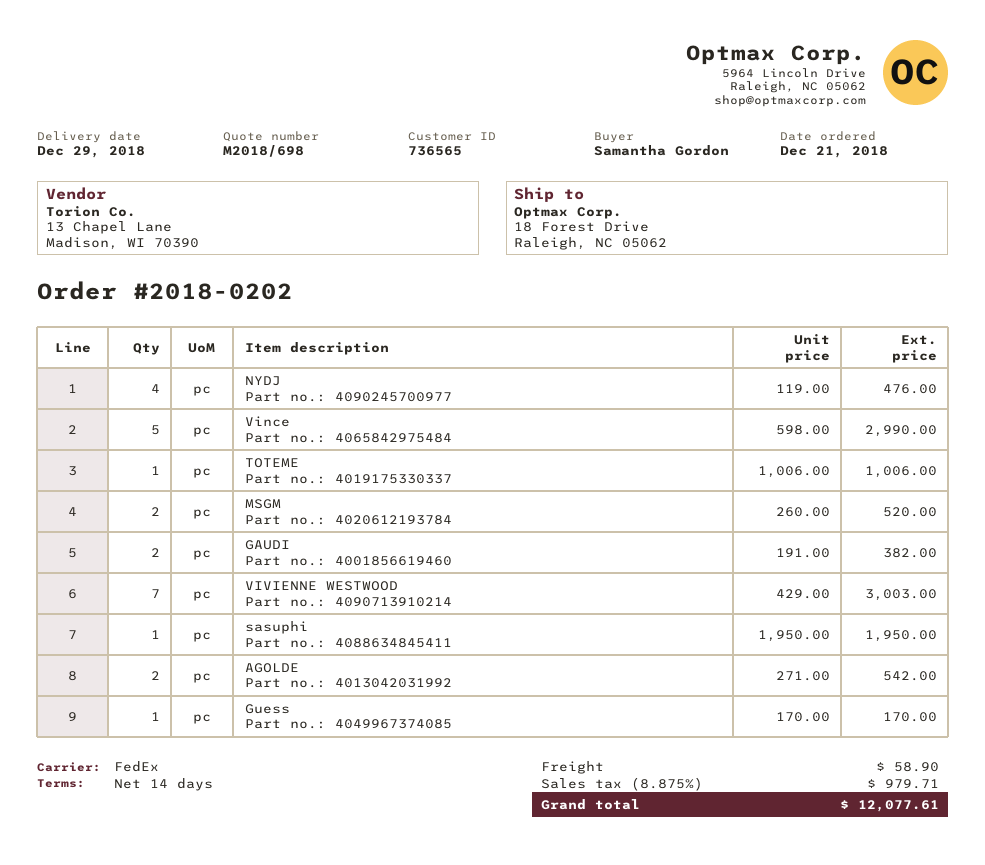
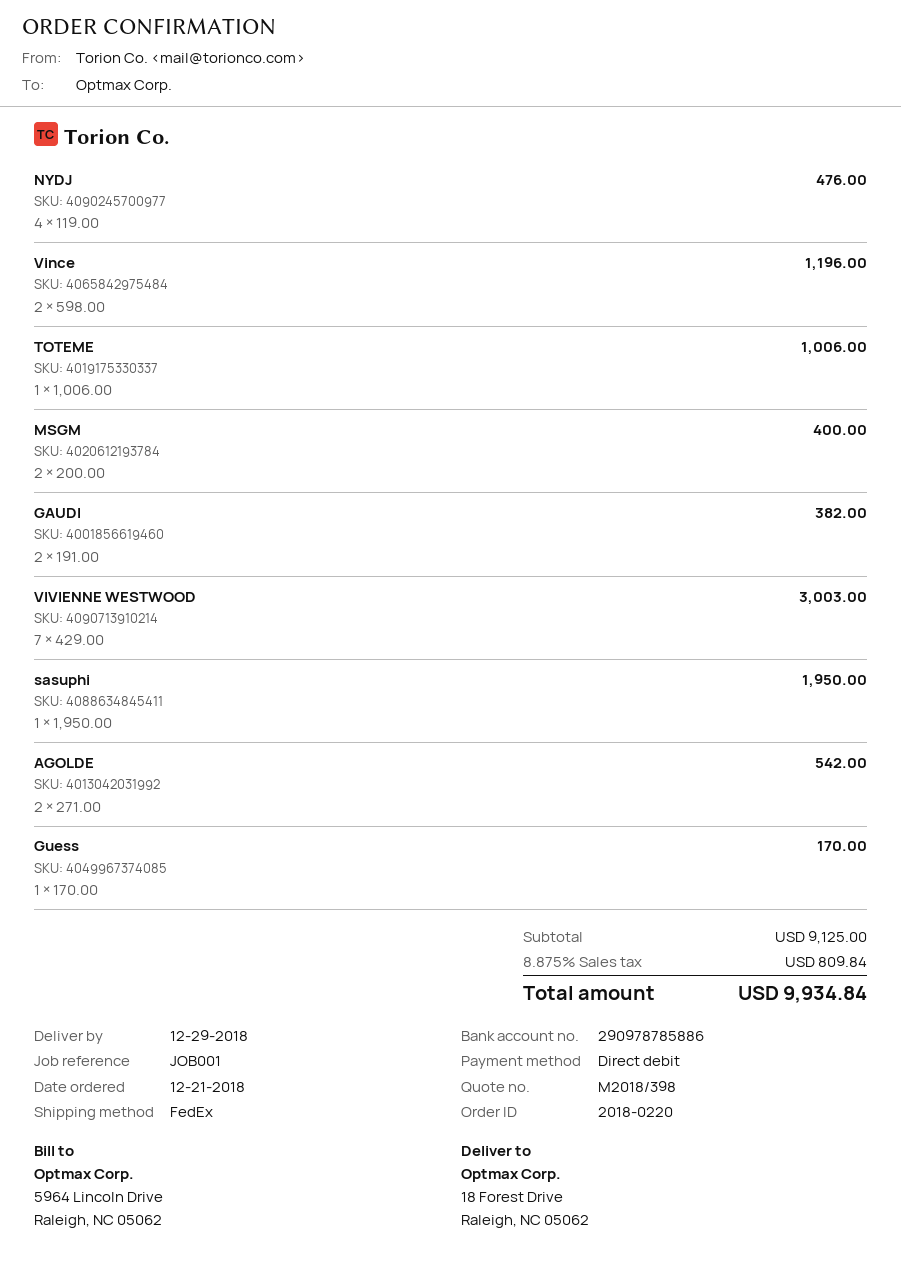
quote number: M2018/698 -> M2018/398
order number: 2018-0202 -> 2018-0220
Vince: 5 x 598.00 = 2990.00 -> 2 x 598.00 = 1196.00
MSGM: 2 x 260.00 = 520.00 -> 2 x 200.00 = 400.00
shipping: 58.90 -> none
tax: 8.875% = 979.71 -> 8.875% = 809.84
total: 12077.61 -> 9934.84

